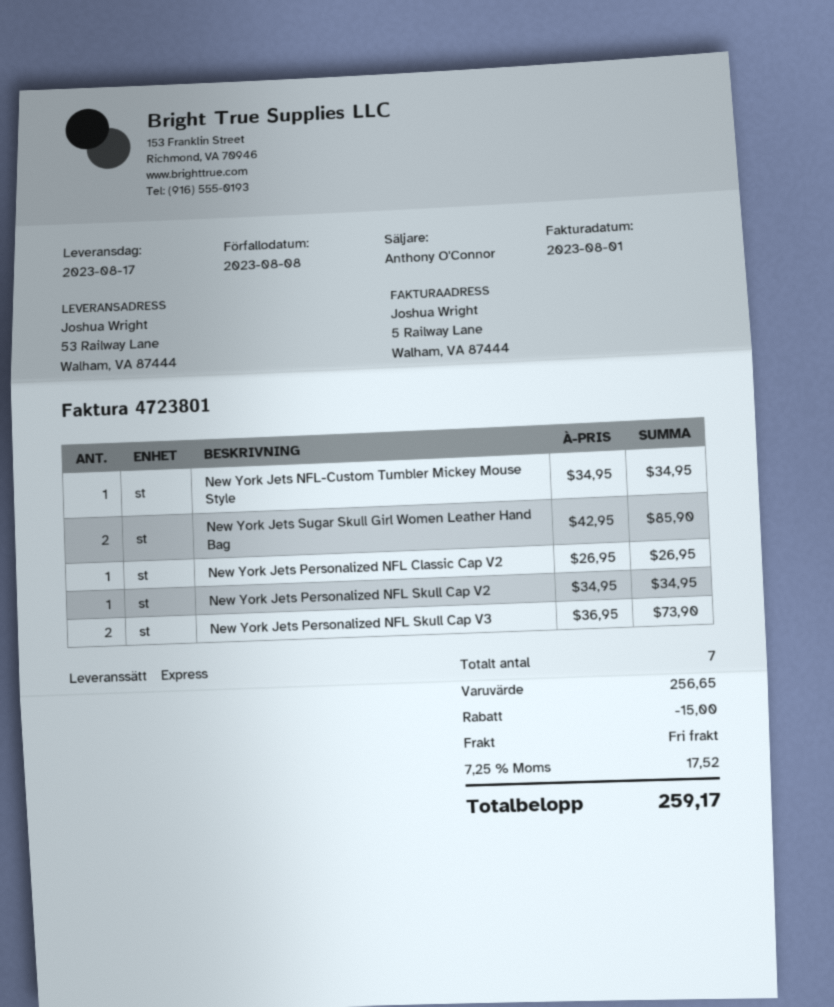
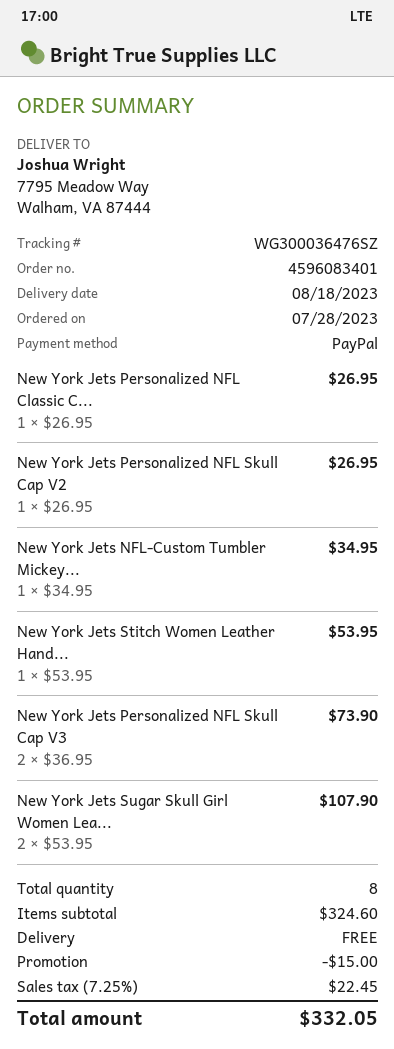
delivery date: 2023-08-17 -> 2023-08-18
ship to: 53 Railway Lane, Walham, VA 87444 -> 7795 Meadow Way, Walham, VA 87444
New York Jets Sugar Skull Girl Women Leather Hand Bag: 2 x 42.95 = 85.90 -> 2 x 53.95 = 107.90
New York Jets Personalized NFL Skull Cap V2: 1 x 34.95 = 34.95 -> 1 x 26.95 = 26.95
New York Jets Stitch Women Leather Hand...: none -> 1 x 53.95 = 53.95
total quantity: 7 -> 8
subtotal: 256.65 -> 324.60
tax: 7.25% = 17.52 -> 7.25% = 22.45
total: 259.17 -> 332.05

